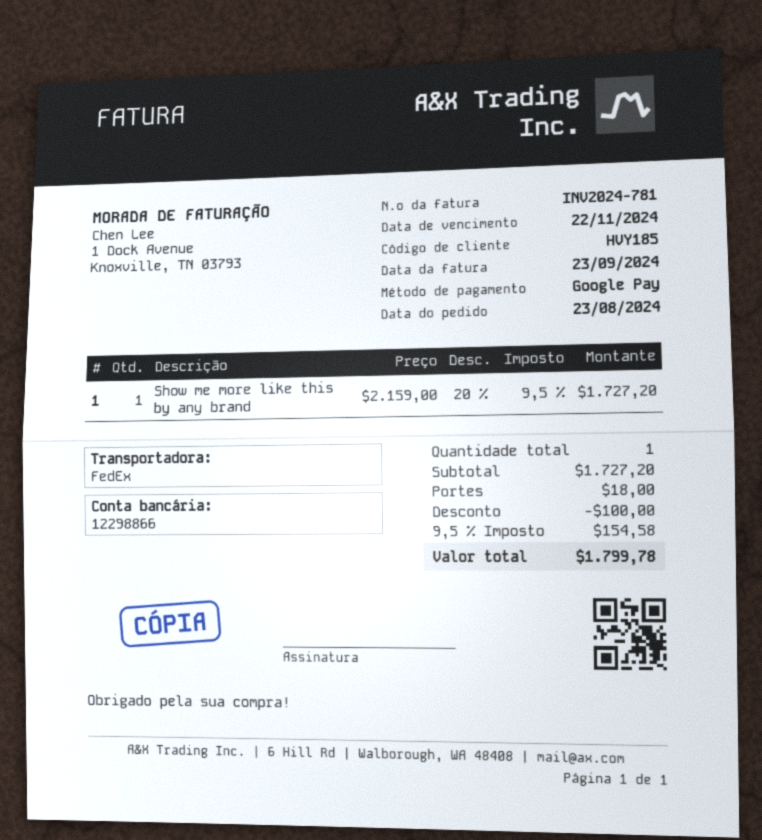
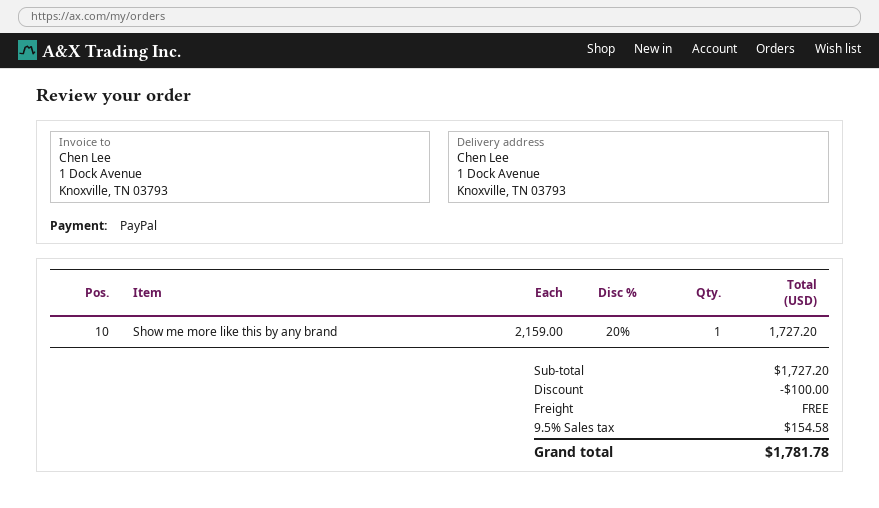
payment method: Google Pay -> PayPal
shipping: 18.00 -> 0.00
total: 1799.78 -> 1781.78

